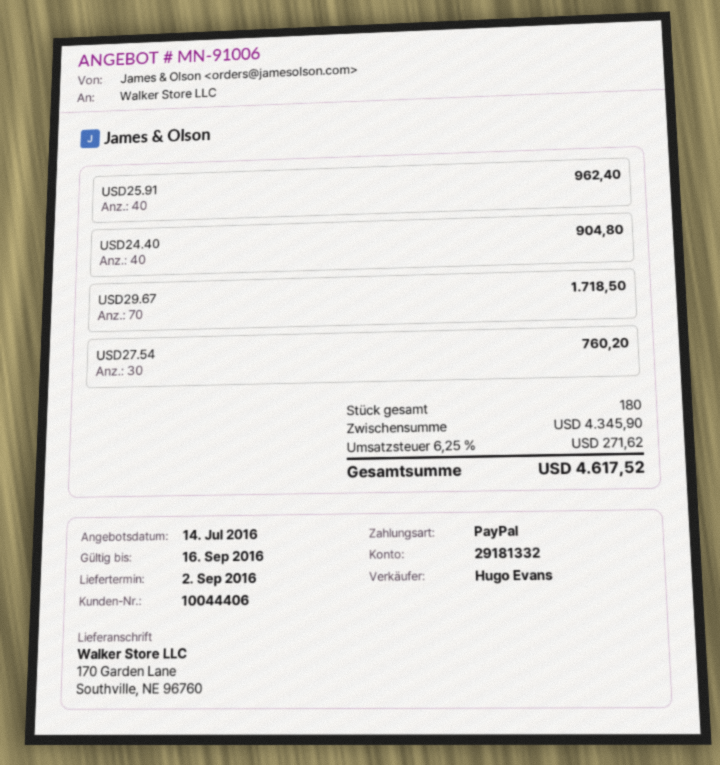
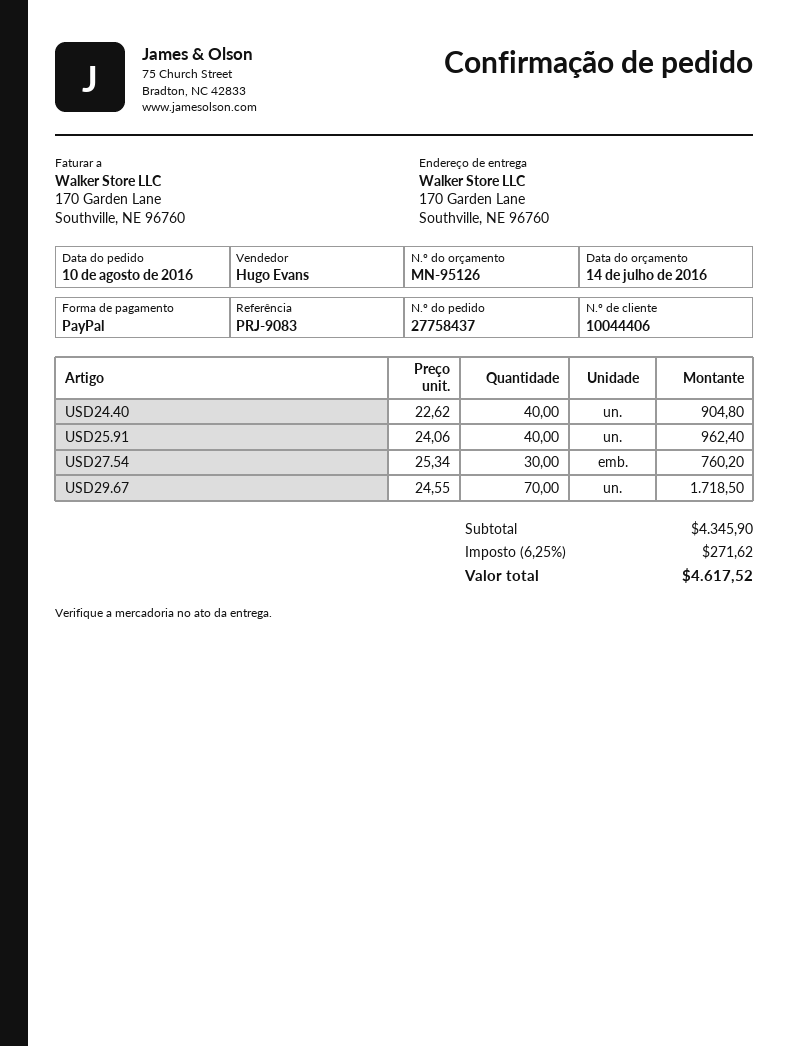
quote number: MN-91006 -> MN-95126

